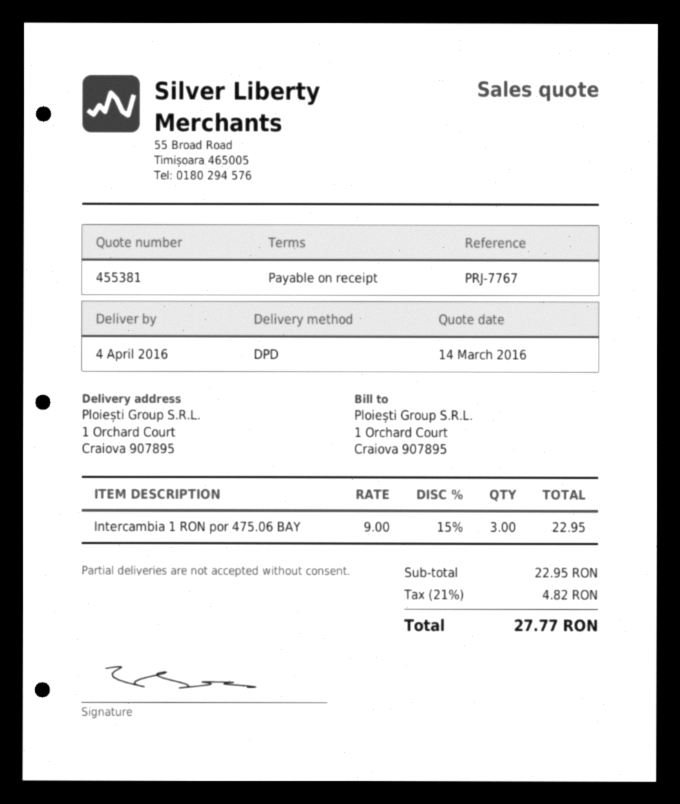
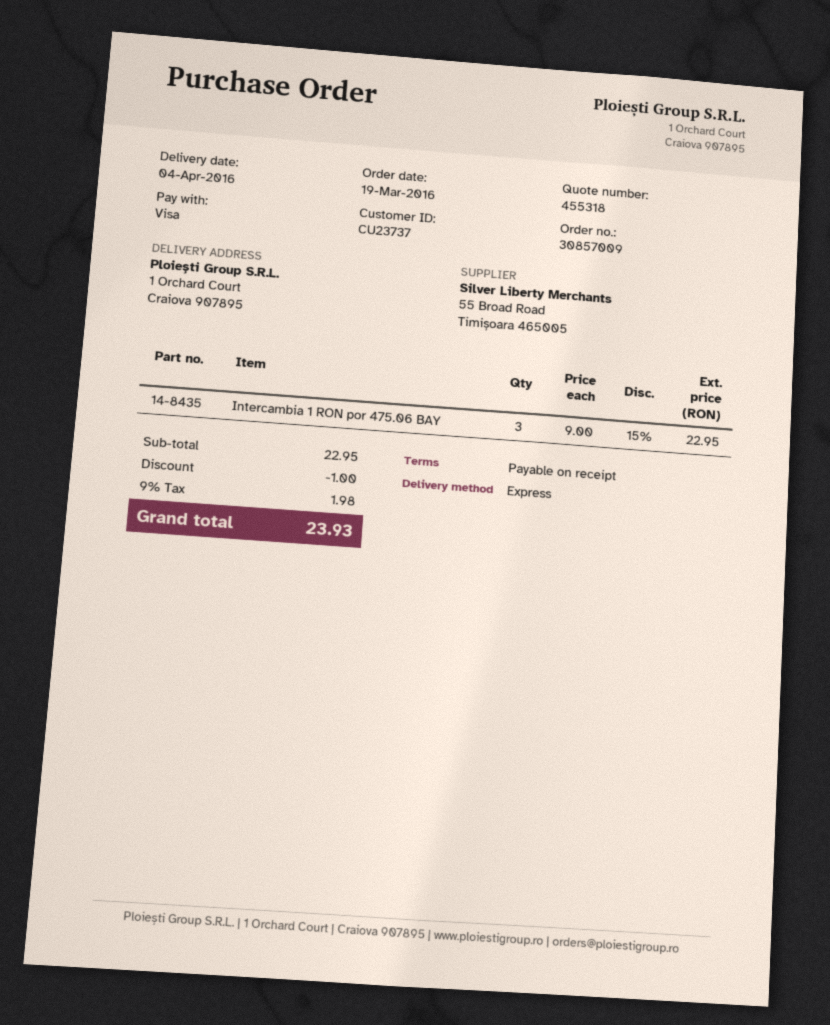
quote number: 455381 -> 455318
shipping method: DPD -> express
discount: none -> 1.00
tax: 21% = 4.82 -> 9% = 1.98
total: 27.77 -> 23.93

